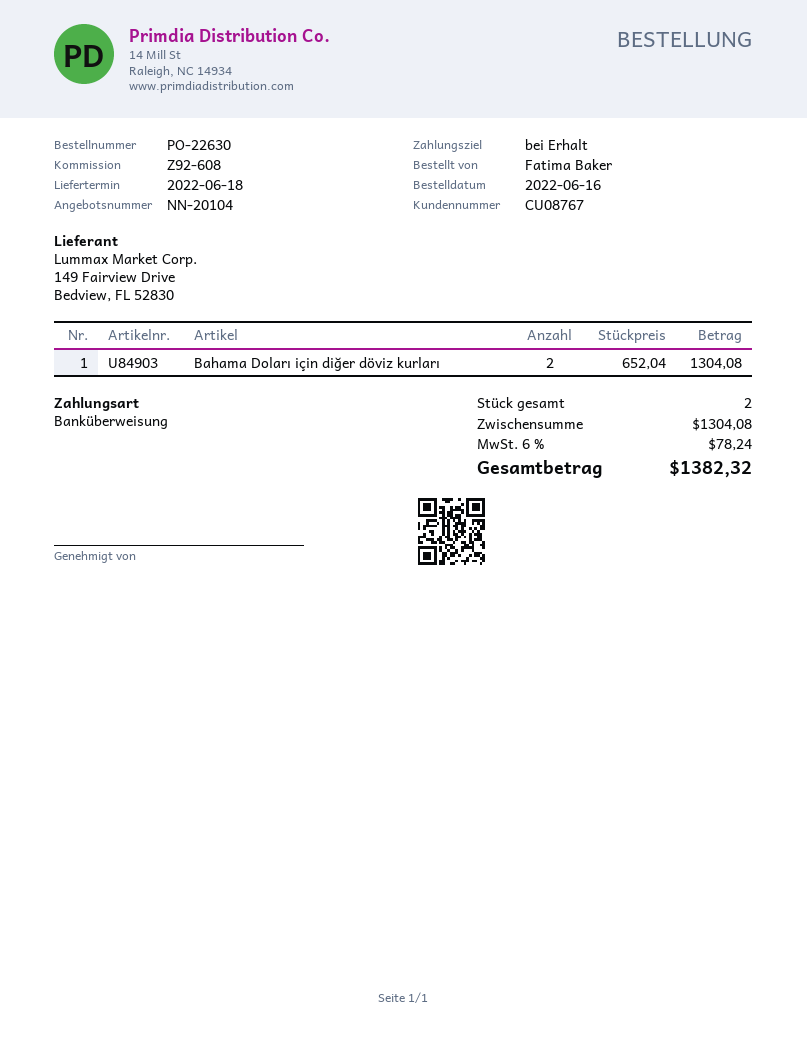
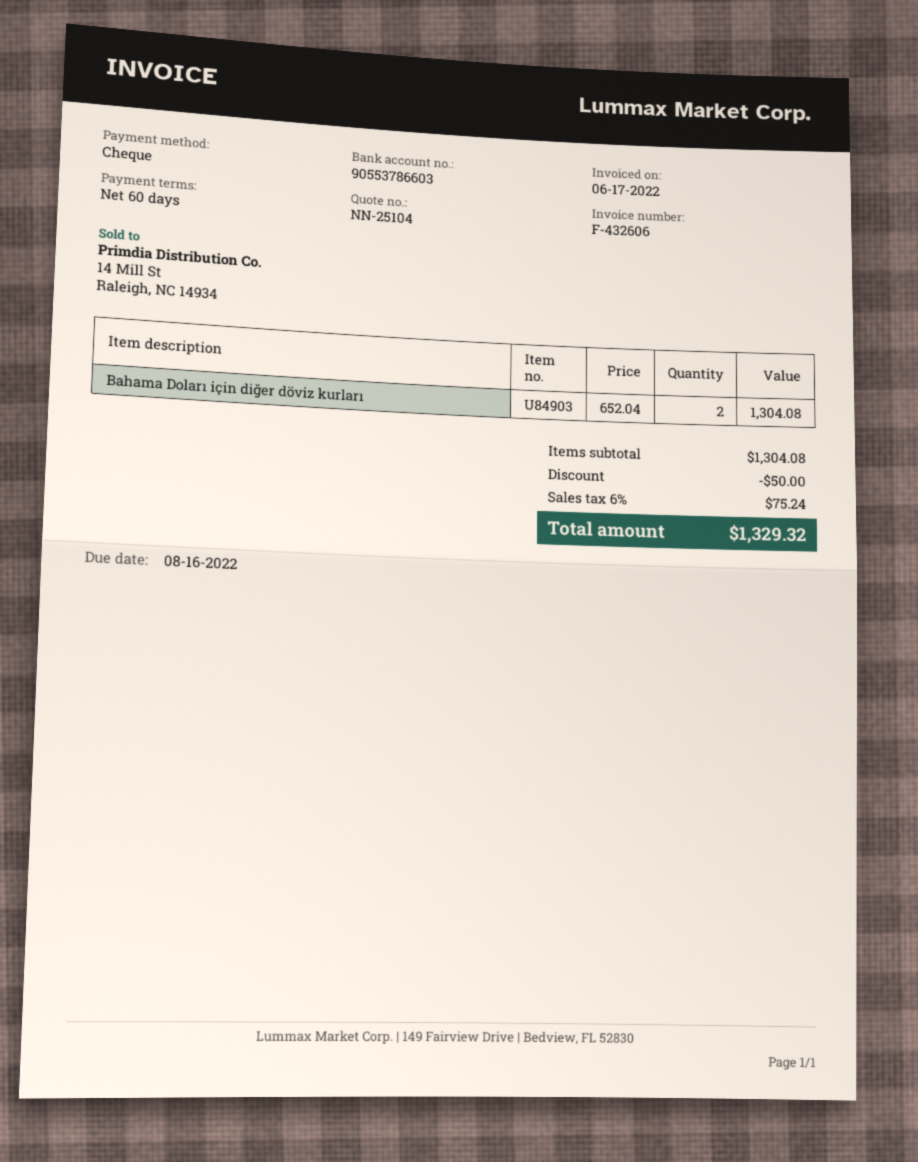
quote number: NN-20104 -> NN-25104
payment terms: on receipt -> 60 days
payment method: bank transfer -> cheque
discount: none -> 50.00
tax: 6% = 78.24 -> 6% = 75.24
total: 1382.32 -> 1329.32

